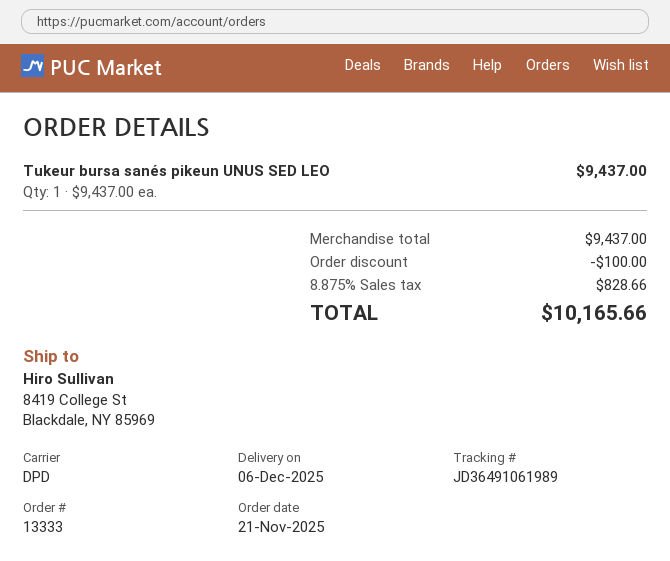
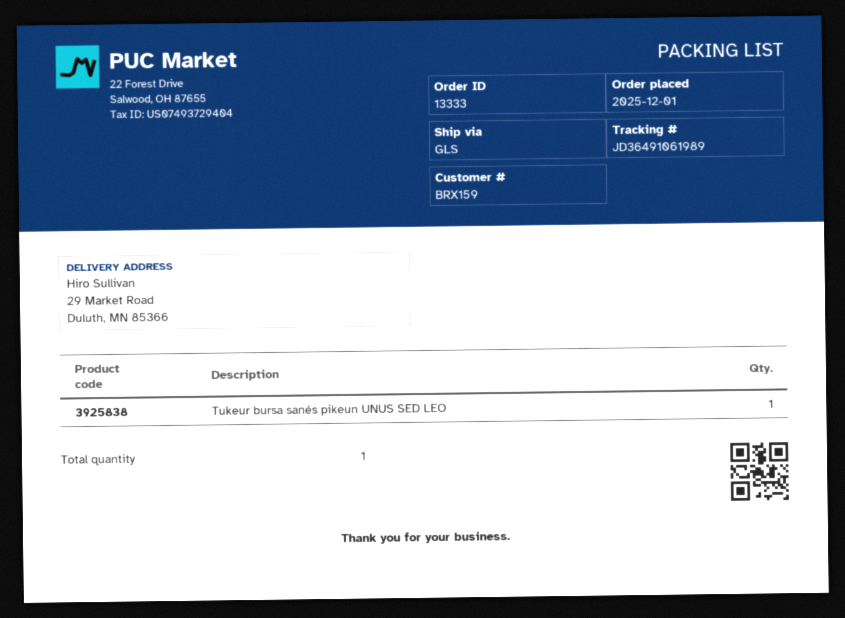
order date: 2025-11-21 -> 2025-12-01
shipping method: DPD -> GLS
ship to: 8419 College St, Blackdale, NY 85969 -> 29 Market Road, Duluth, MN 85366

